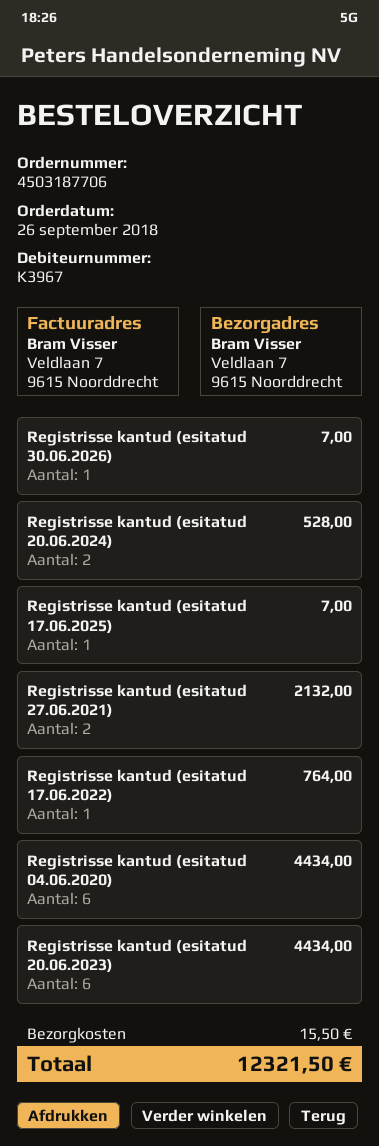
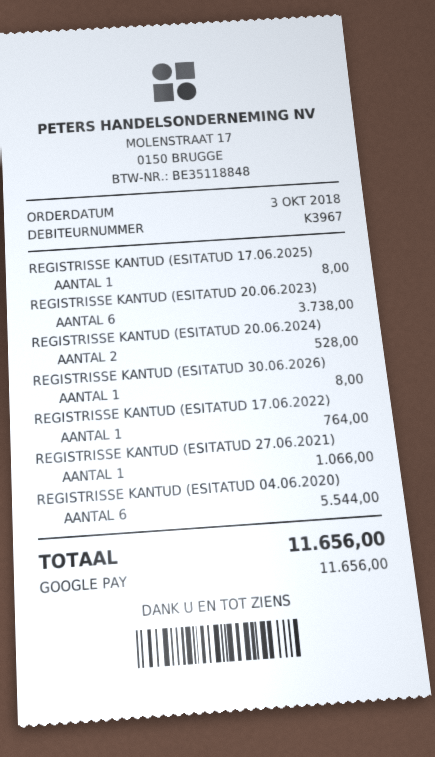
order date: 2018-09-26 -> 2018-10-03
Registrisse kantud (esitatud 30.06.2026): 1 for 7.00 -> 1 for 8.00
Registrisse kantud (esitatud 17.06.2025): 1 for 7.00 -> 1 for 8.00
Registrisse kantud (esitatud 27.06.2021): 2 for 2132.00 -> 1 for 1066.00
Registrisse kantud (esitatud 04.06.2020): 6 for 4434.00 -> 6 for 5544.00
Registrisse kantud (esitatud 20.06.2023): 6 for 4434.00 -> 6 for 3738.00
shipping: 15.50 -> none
total: 12321.50 -> 11656.00

